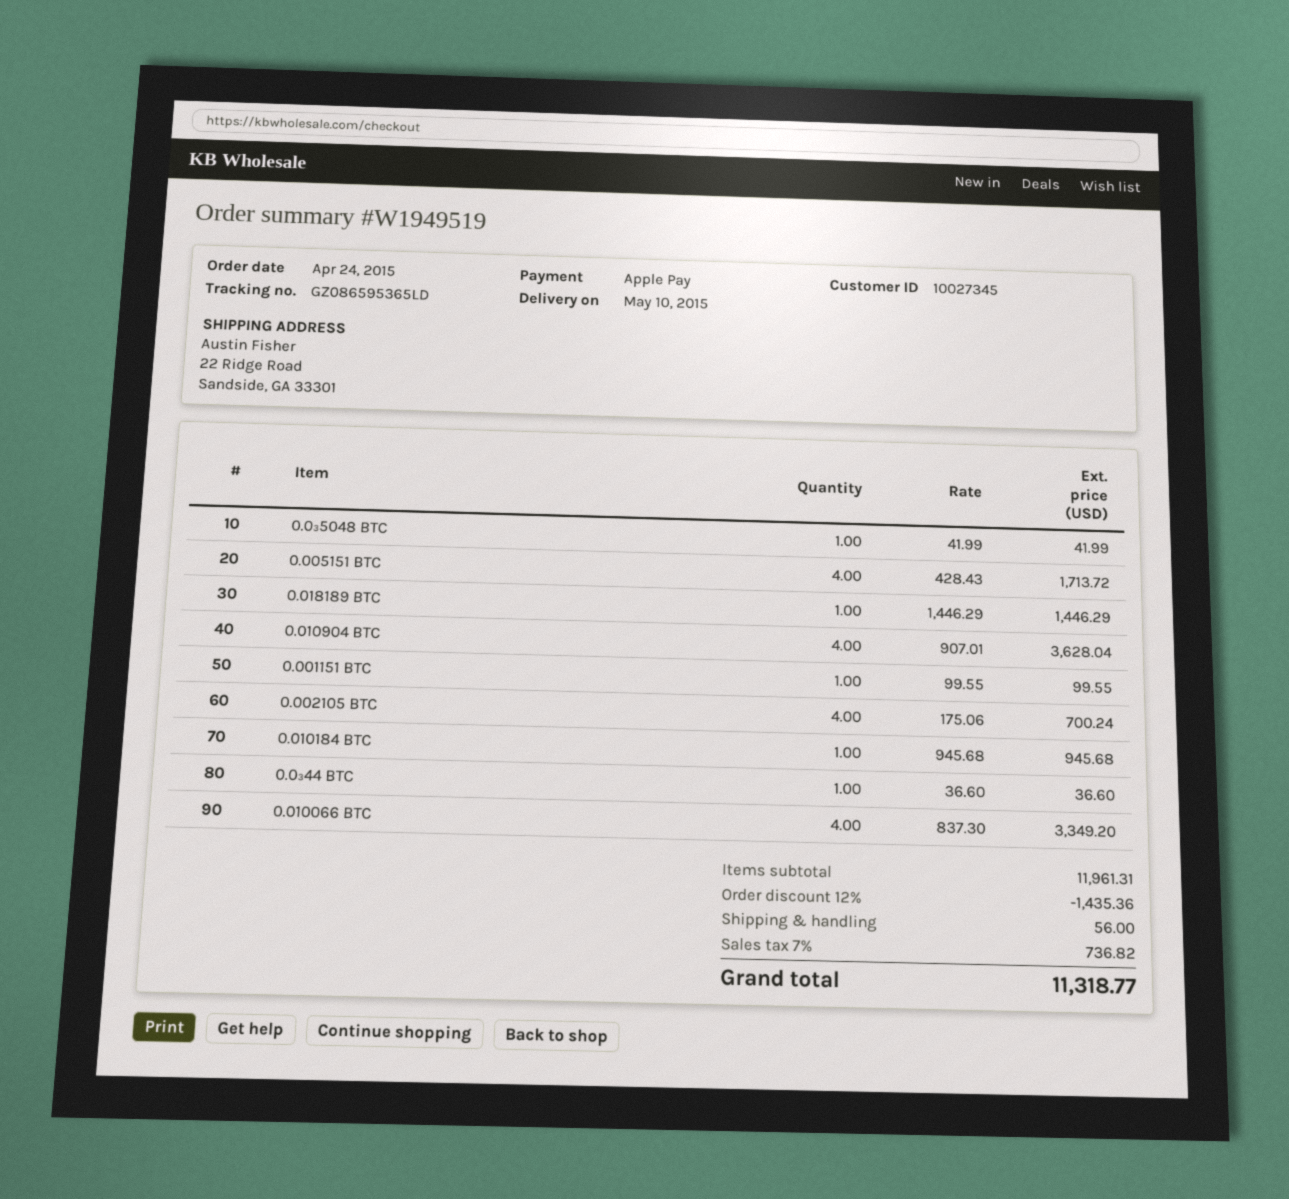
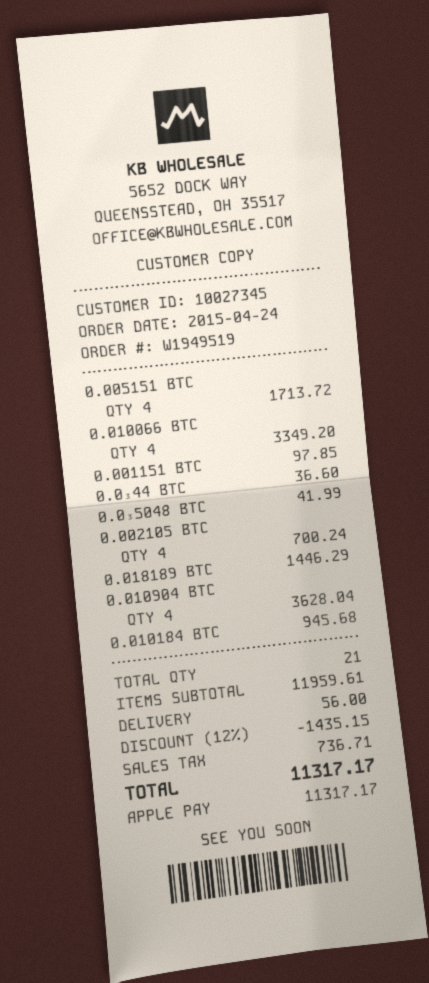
0.001151 BTC: 1 for 99.55 -> 1 for 97.85
subtotal: 11961.31 -> 11959.61
discount: 12% = 1435.36 -> 12% = 1435.15
tax: 736.82 -> 736.71
total: 11318.77 -> 11317.17

